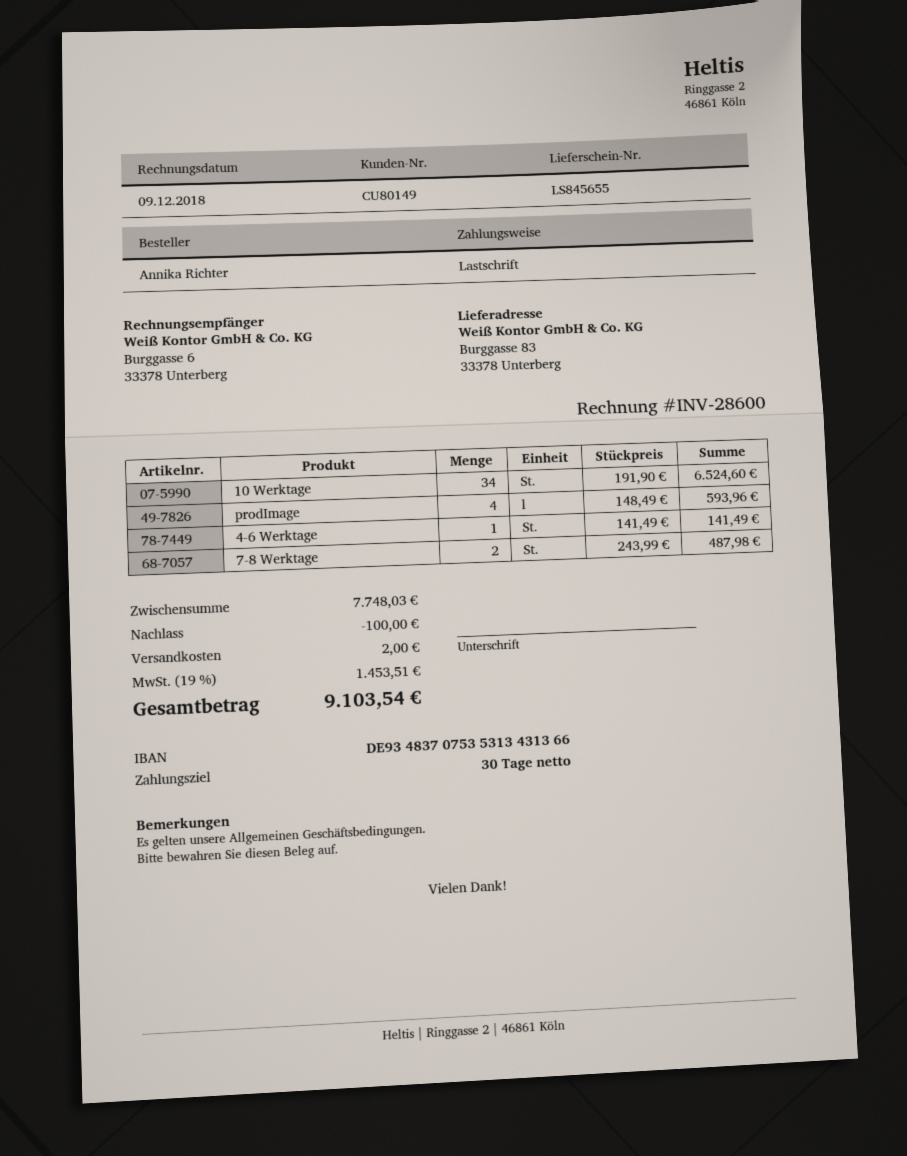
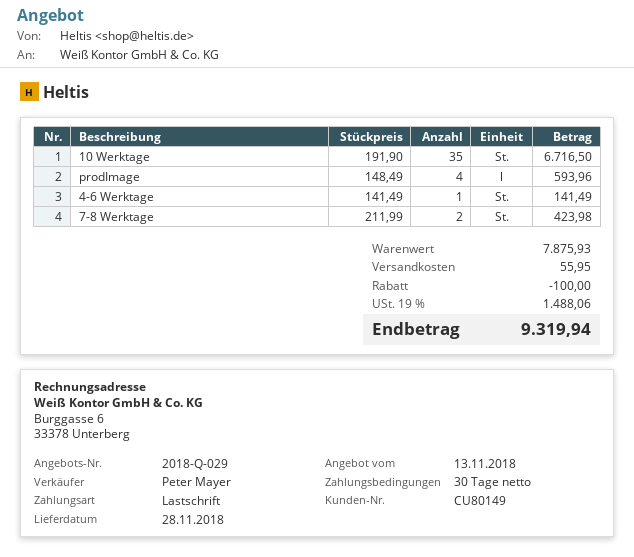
10 Werktage: 34 x 191.90 = 6524.60 -> 35 x 191.90 = 6716.50
7-8 Werktage: 2 x 243.99 = 487.98 -> 2 x 211.99 = 423.98
subtotal: 7748.03 -> 7875.93
shipping: 2.00 -> 55.95
tax: 19% = 1453.51 -> 19% = 1488.06
total: 9103.54 -> 9319.94

